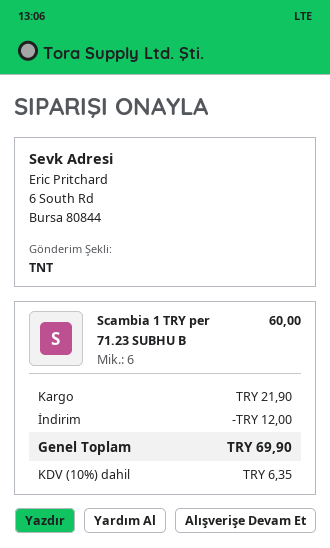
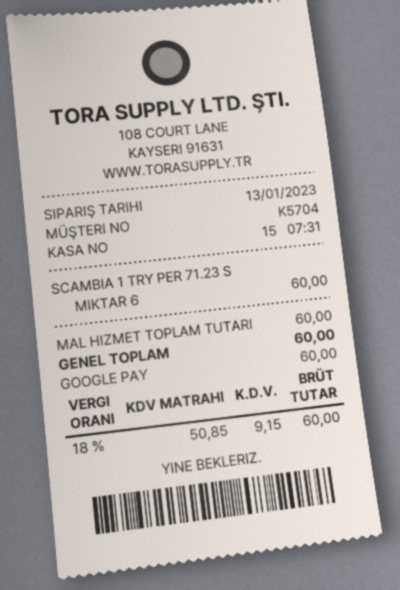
discount: 12.00 -> none
shipping: 21.90 -> none
tax: 10% = 6.35 -> 18% = 9.15
total: 69.90 -> 60.00

